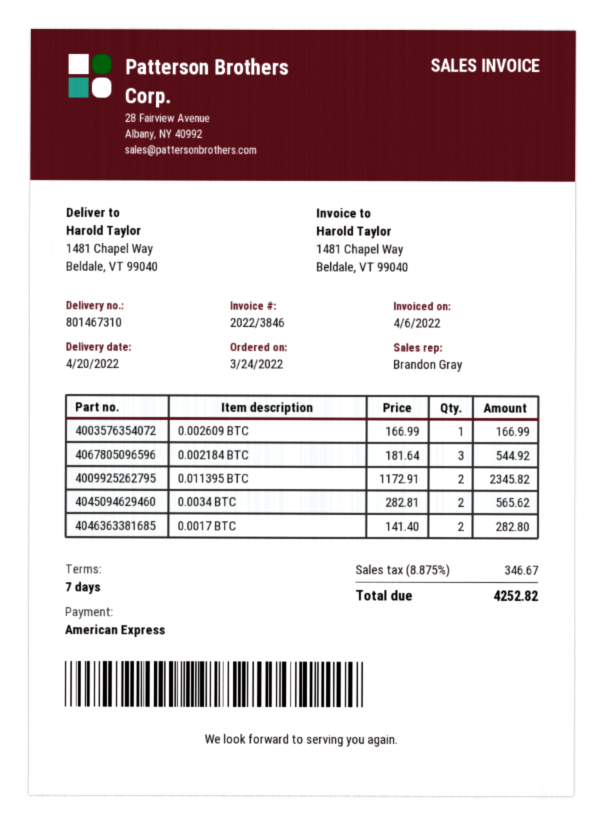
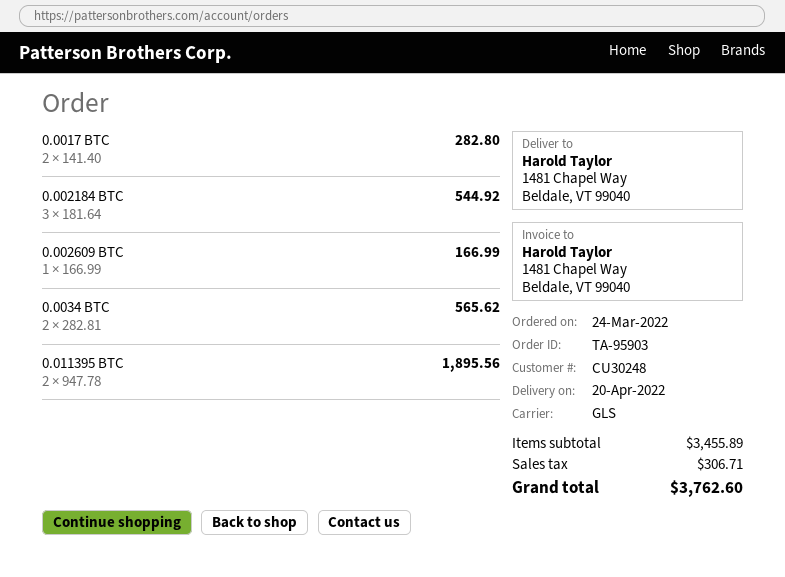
0.011395 BTC: 2 x 1172.91 = 2345.82 -> 2 x 947.78 = 1895.56
tax: 346.67 -> 306.71
total: 4252.82 -> 3762.60

